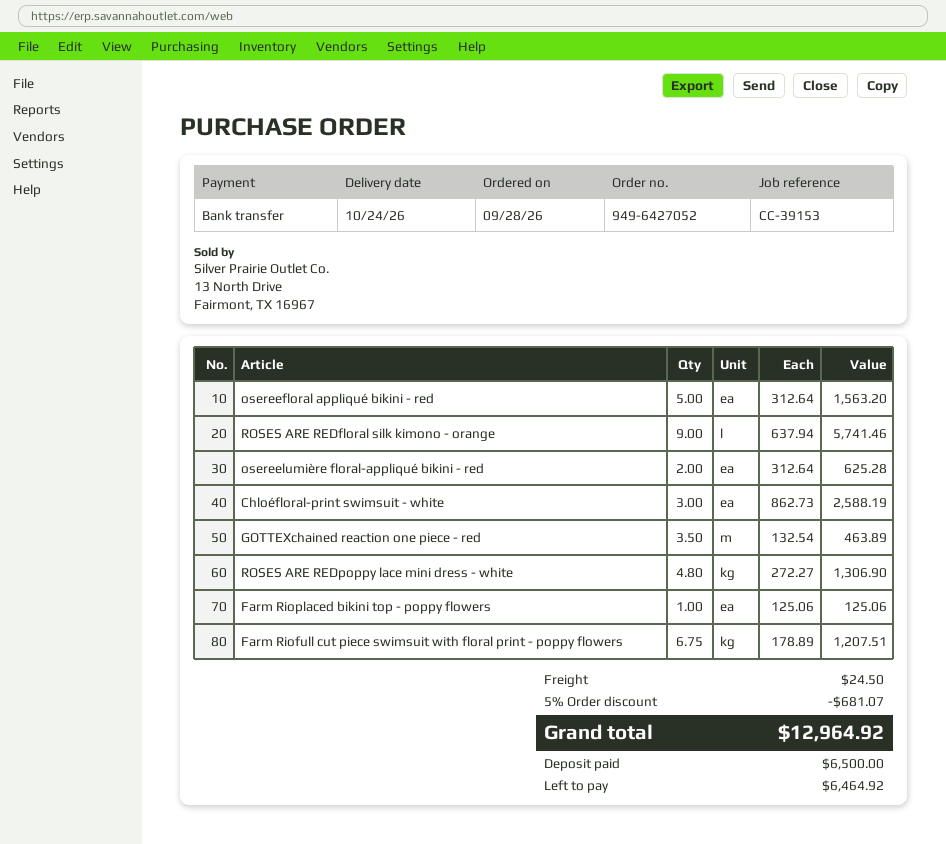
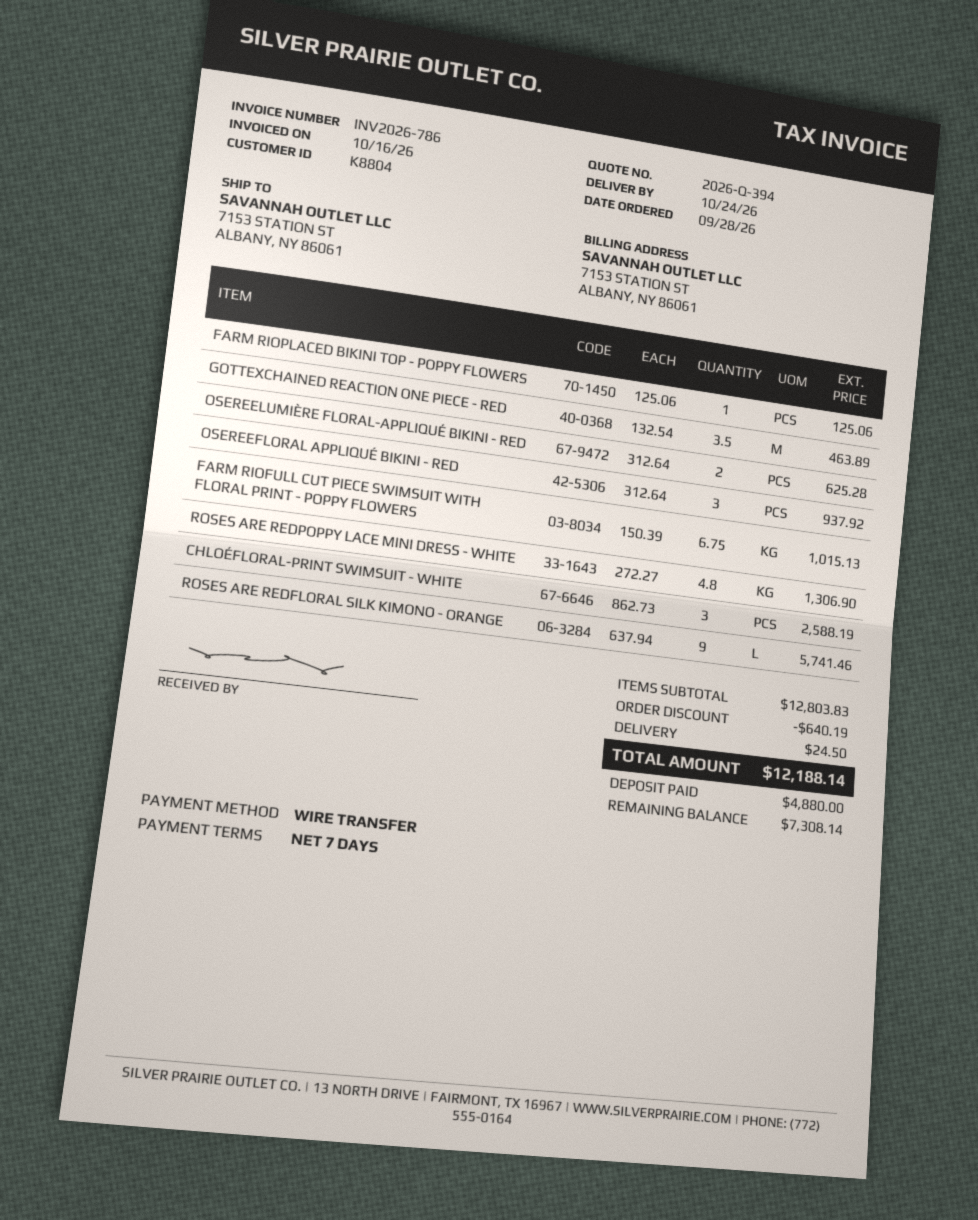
osereefloral appliqué bikini - red: 5 x 312.64 = 1563.20 -> 3 x 312.64 = 937.92
Farm Riofull cut piece swimsuit with floral print - poppy flowers: 6.75 x 178.89 = 1207.51 -> 6.75 x 150.39 = 1015.13
discount: 681.07 -> 640.19
total: 12964.92 -> 12188.14
deposit: 6500.00 -> 4880.00
balance: 6464.92 -> 7308.14

